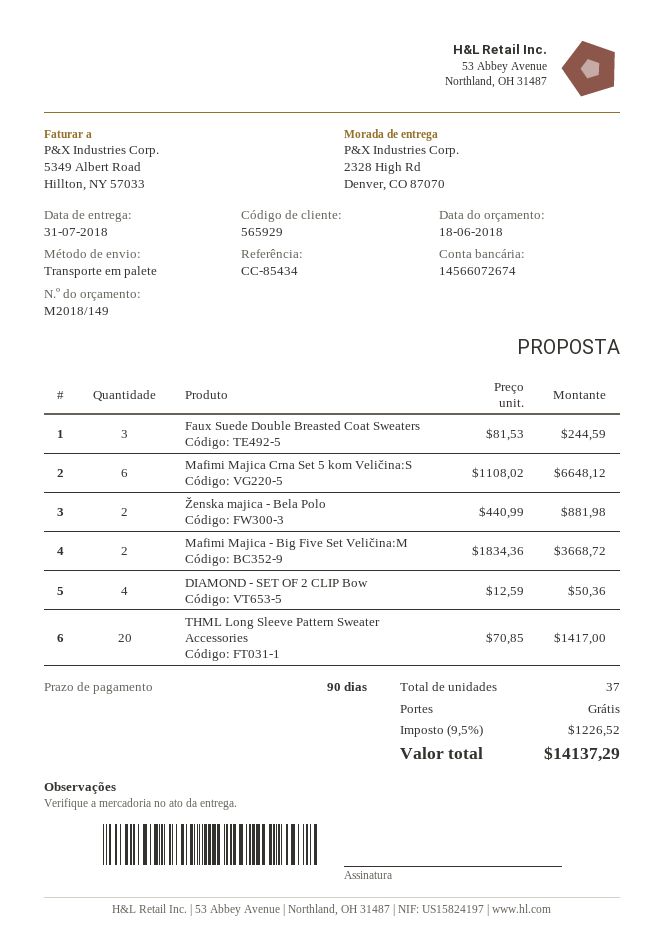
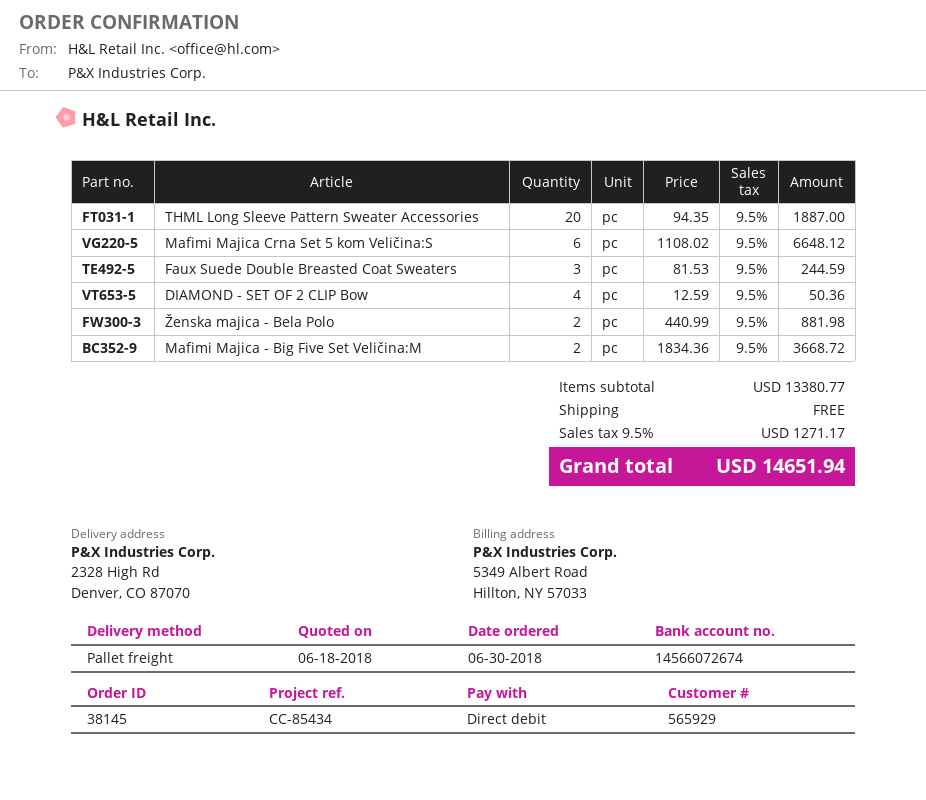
THML Long Sleeve Pattern Sweater Accessories: 20 x 70.85 = 1417.00 -> 20 x 94.35 = 1887.00
tax: 9.5% = 1226.52 -> 9.5% = 1271.17
total: 14137.29 -> 14651.94

